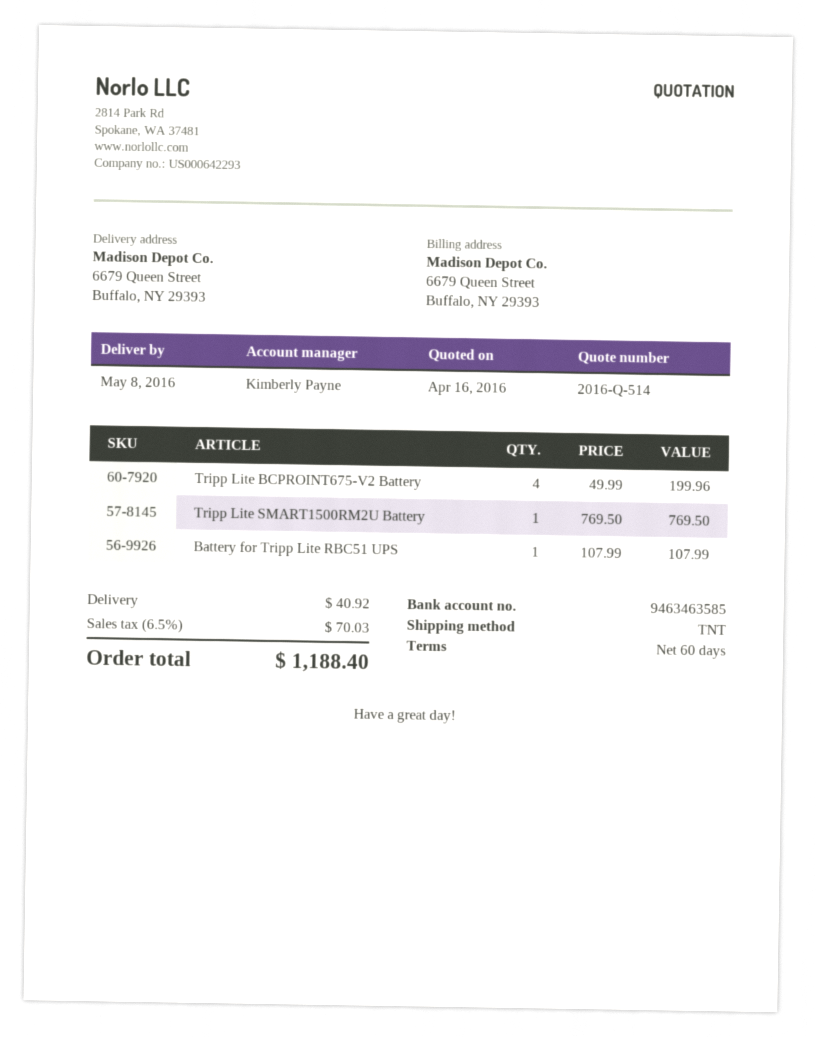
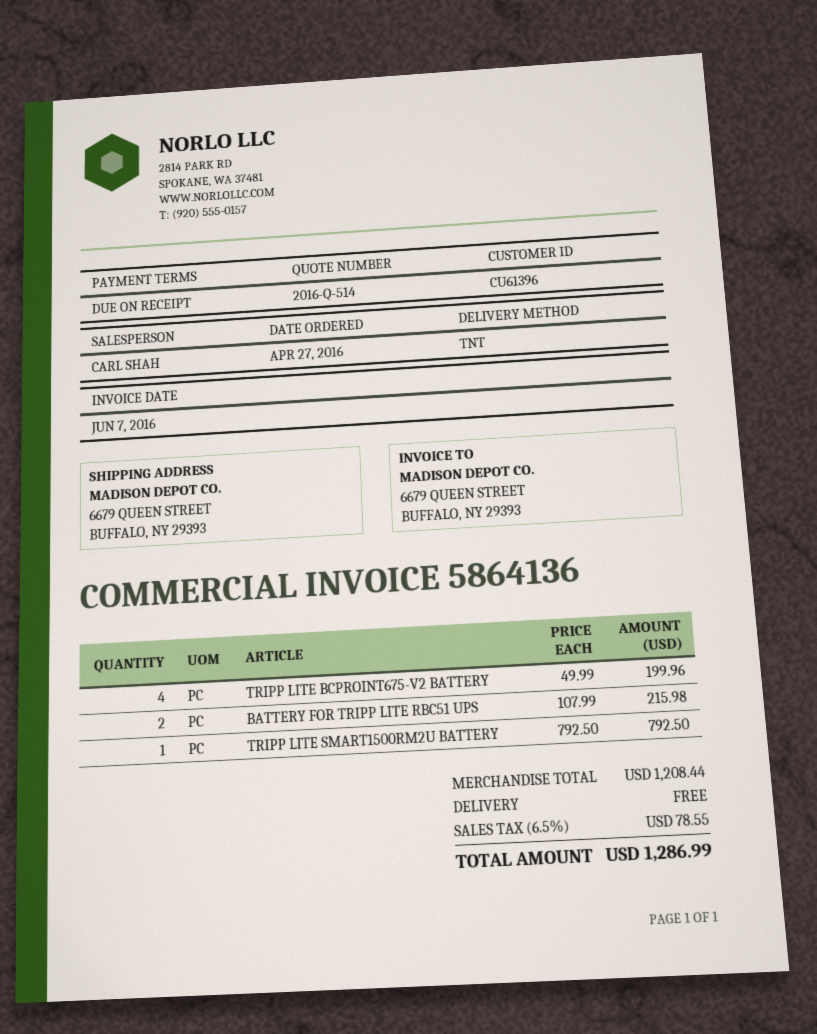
payment terms: 60 days -> on receipt
sales rep: Kimberly Payne -> CARL SHAH
Tripp Lite SMART1500RM2U Battery: 1 x 769.50 = 769.50 -> 1 x 792.50 = 792.50
Battery for Tripp Lite RBC51 UPS: 1 x 107.99 = 107.99 -> 2 x 107.99 = 215.98
shipping: 40.92 -> 0.00
tax: 6.5% = 70.03 -> 6.5% = 78.55
total: 1188.40 -> 1286.99

